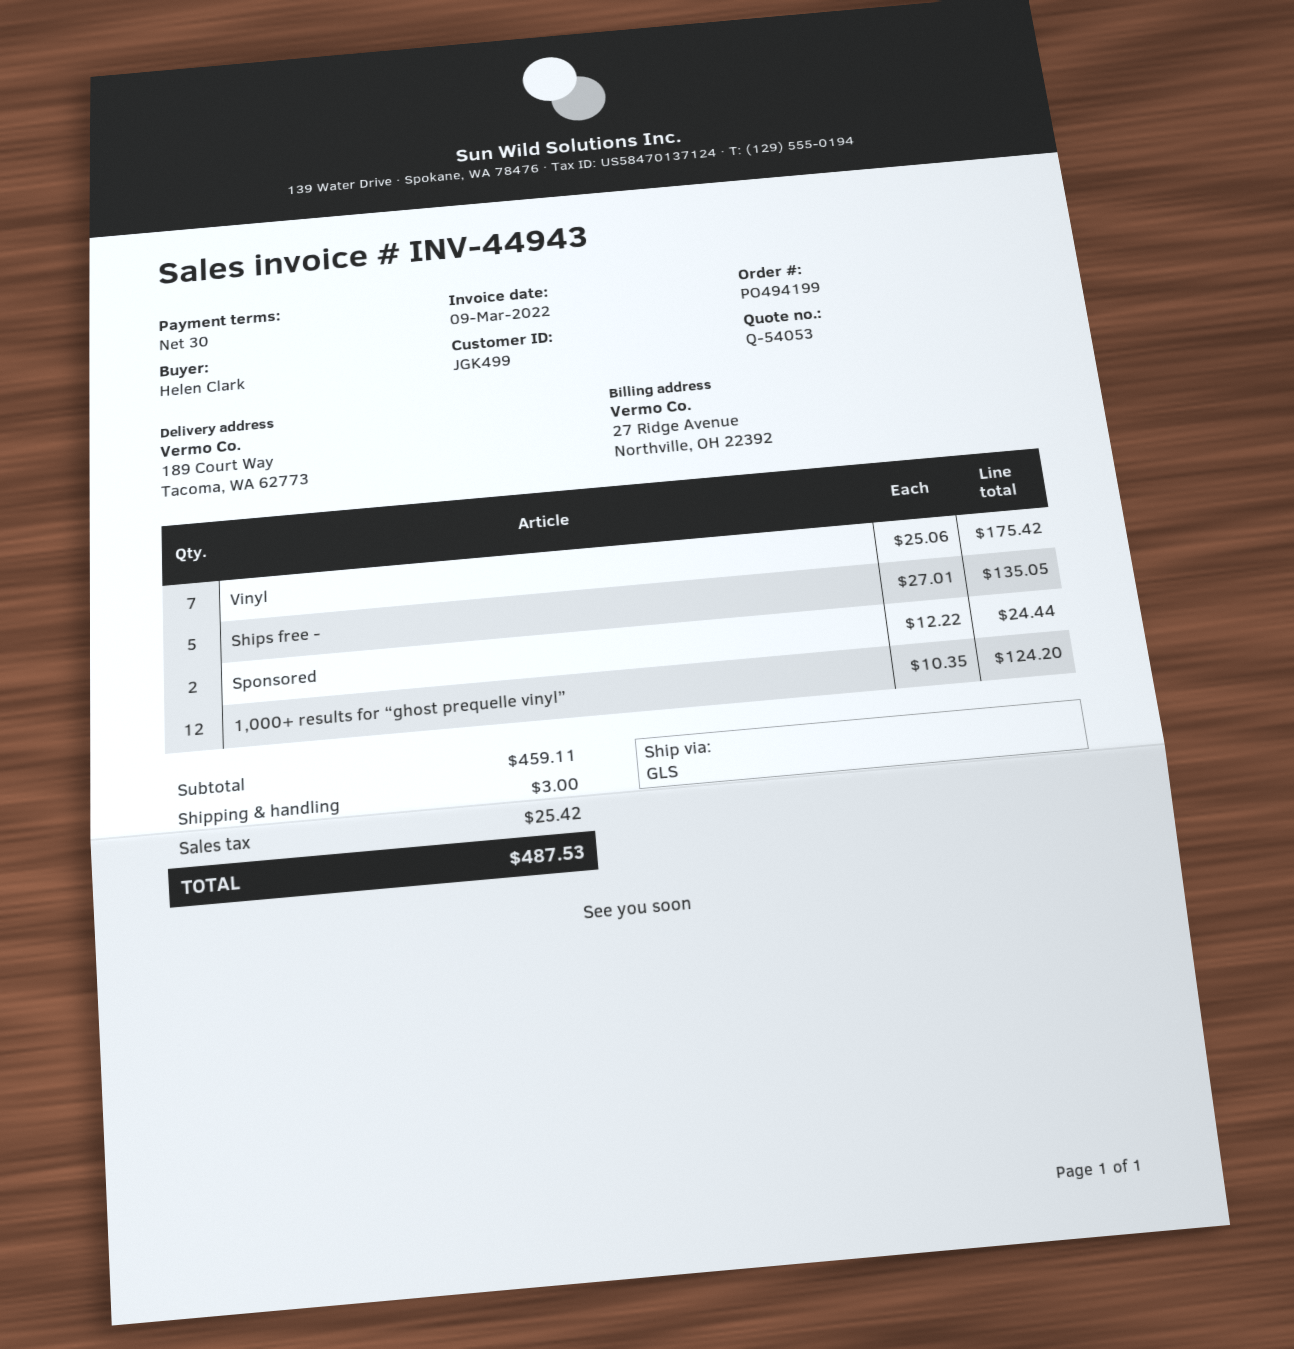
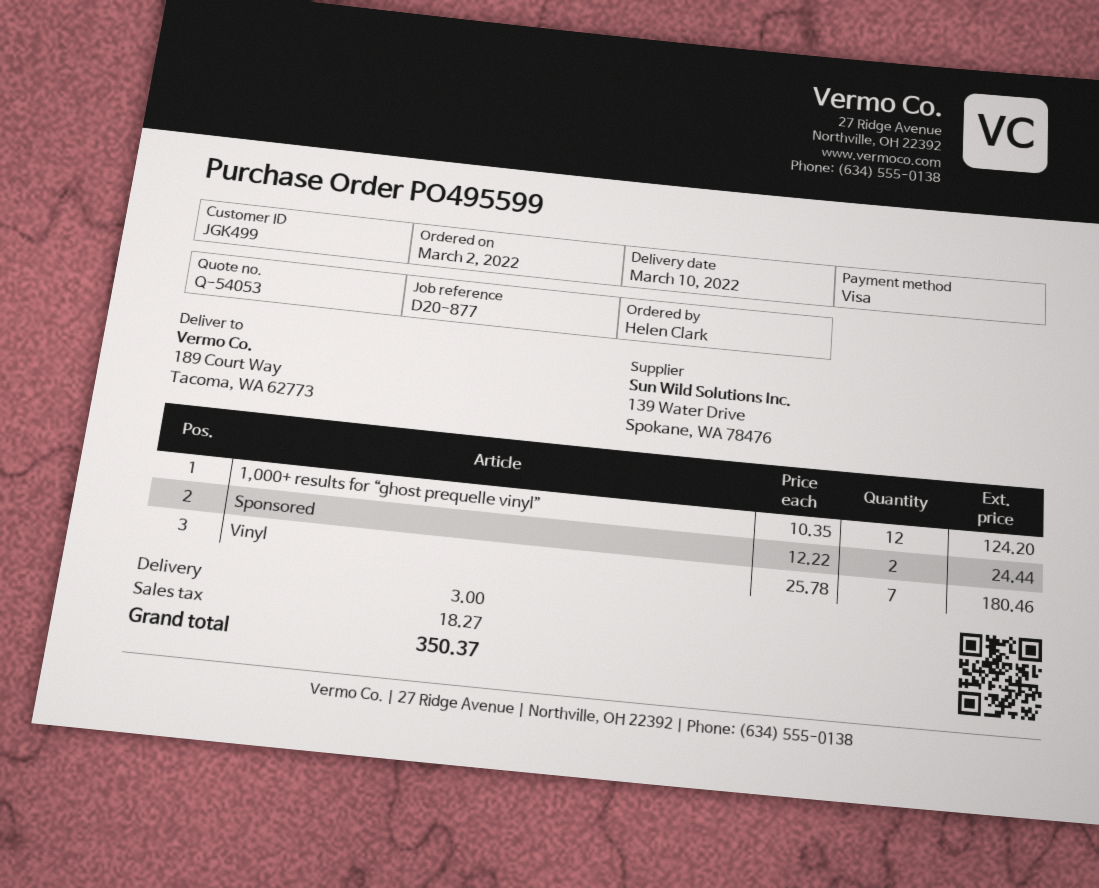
order number: PO494199 -> PO495599
Vinyl: 7 x 25.06 = 175.42 -> 7 x 25.78 = 180.46
Ships free -: 5 x 27.01 = 135.05 -> none
tax: 25.42 -> 18.27
total: 487.53 -> 350.37

